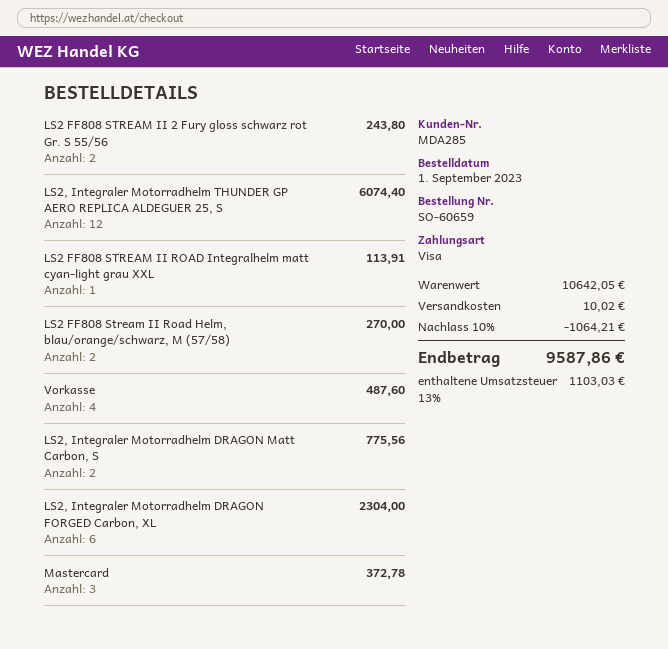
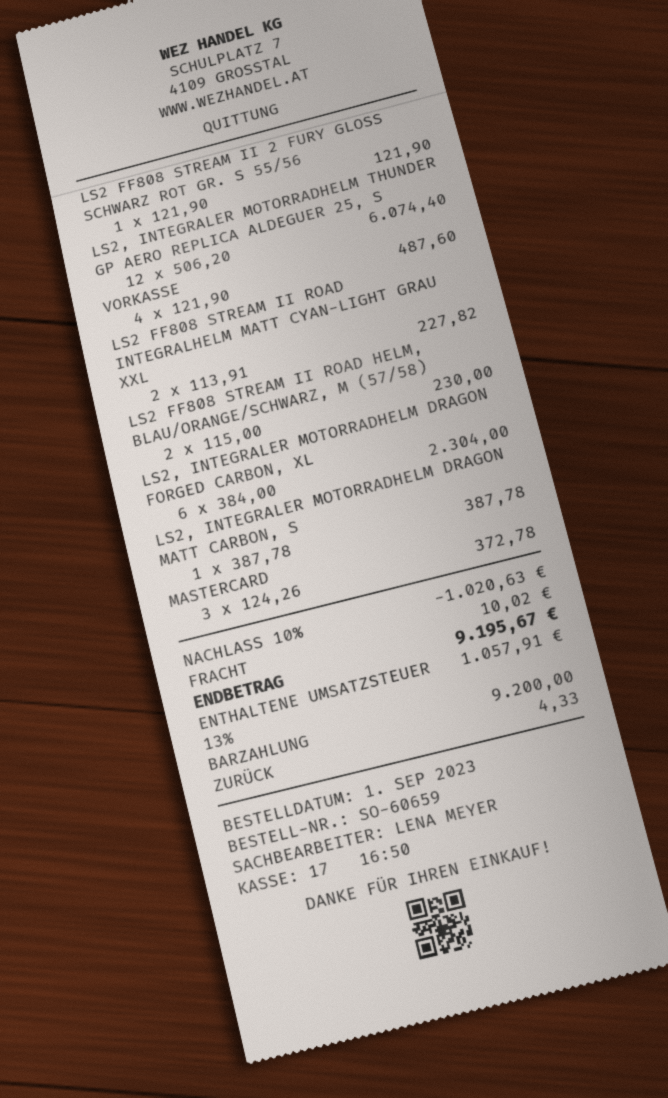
payment method: Visa -> cash
LS2 FF808 STREAM II 2 Fury gloss schwarz rot Gr. S 55/56: 2 for 243.80 -> 1 for 121.90
LS2 FF808 STREAM II ROAD Integralhelm matt cyan-light grau XXL: 1 for 113.91 -> 2 for 227.82
LS2 FF808 Stream II Road Helm, blau/orange/schwarz, M (57/58): 2 for 270.00 -> 2 for 230.00
LS2, Integraler Motorradhelm DRAGON Matt Carbon, S: 2 for 775.56 -> 1 for 387.78
discount: 10% = 1064.21 -> 10% = 1020.63
tax: 13% = 1103.03 -> 13% = 1057.91
total: 9587.86 -> 9195.67

